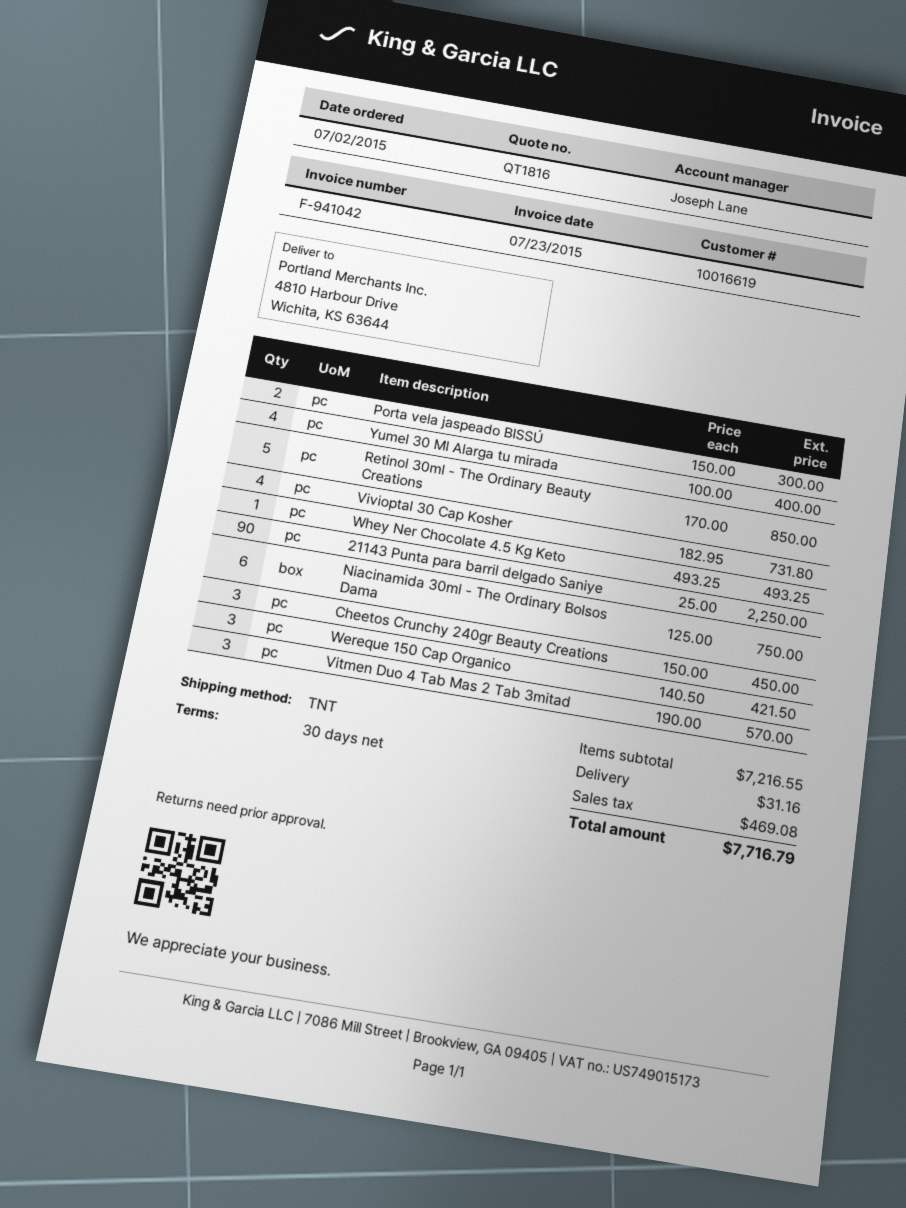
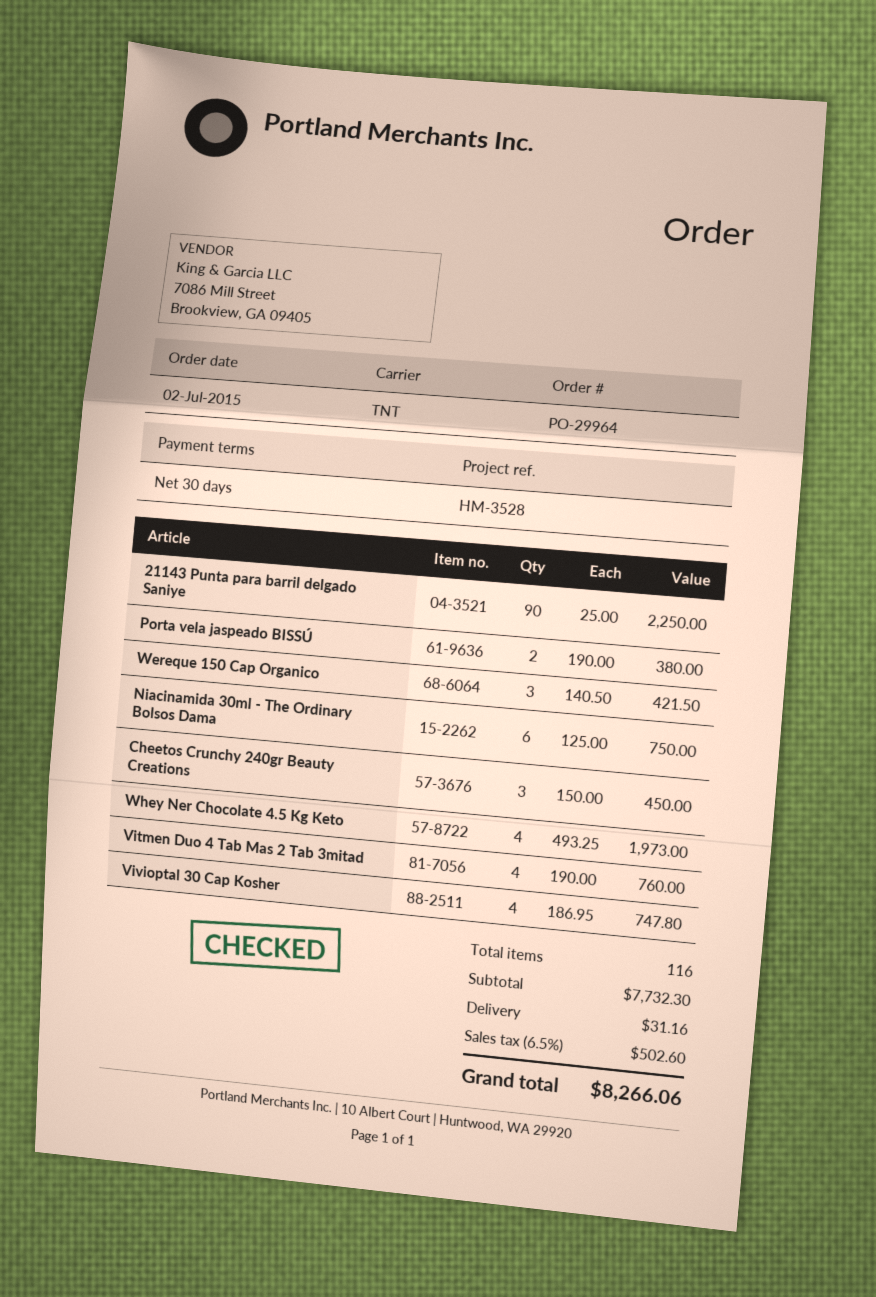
Porta vela jaspeado BISSÚ: 2 x 150.00 = 300.00 -> 2 x 190.00 = 380.00
Yumel 30 Ml Alarga tu mirada: 4 x 100.00 = 400.00 -> none
Retinol 30ml - The Ordinary Beauty Creations: 5 x 170.00 = 850.00 -> none
Vivioptal 30 Cap Kosher: 4 x 182.95 = 731.80 -> 4 x 186.95 = 747.80
Whey Ner Chocolate 4.5 Kg Keto: 1 x 493.25 = 493.25 -> 4 x 493.25 = 1973.00
Vitmen Duo 4 Tab Mas 2 Tab 3mitad: 3 x 190.00 = 570.00 -> 4 x 190.00 = 760.00
subtotal: 7216.55 -> 7732.30
tax: 469.08 -> 502.60
total: 7716.79 -> 8266.06

